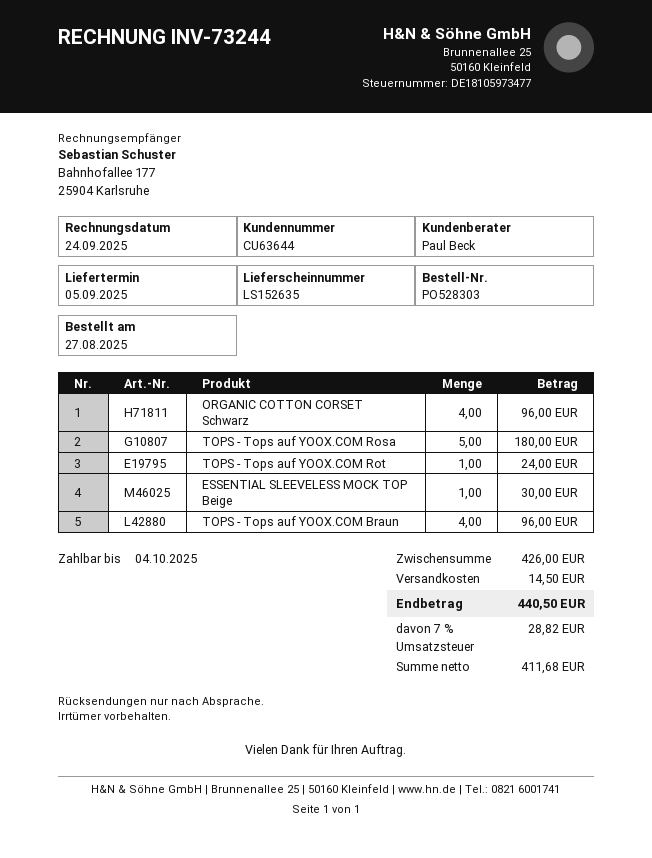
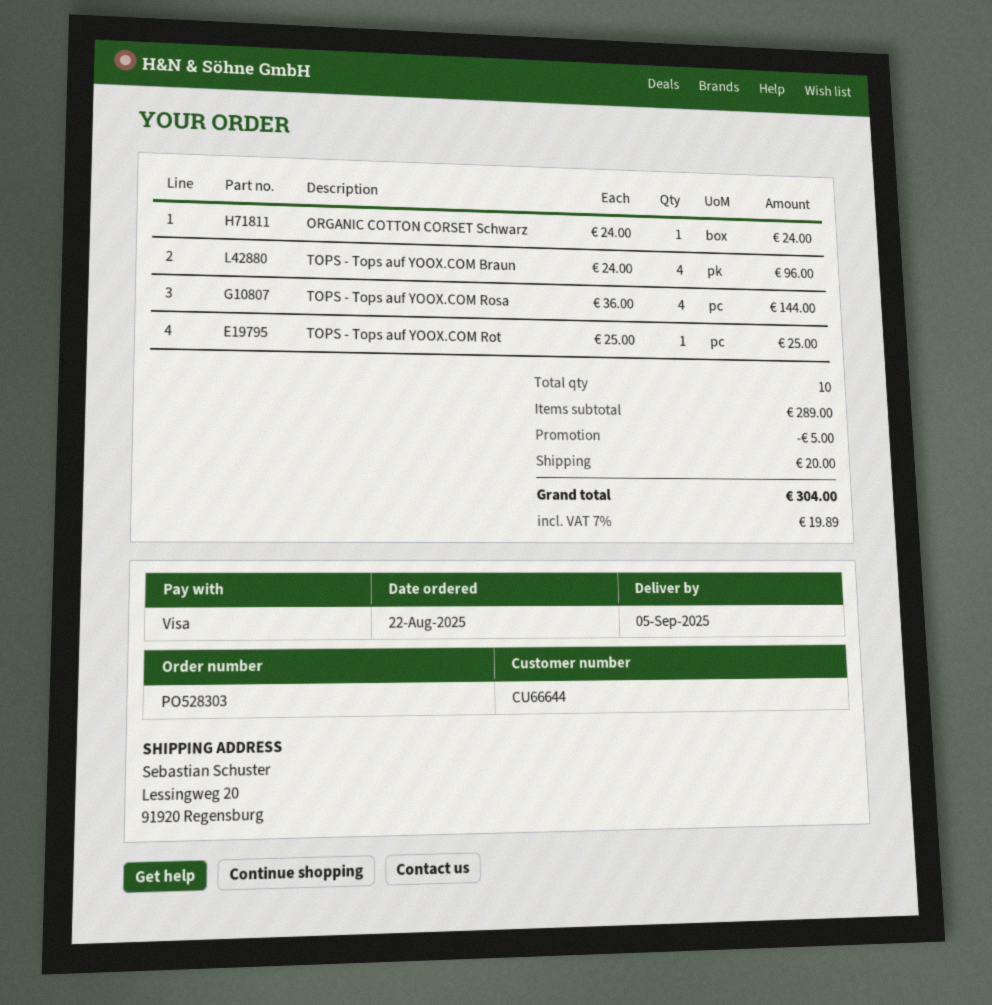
order date: 2025-08-27 -> 2025-08-22
customer number: CU63644 -> CU66644
ORGANIC COTTON CORSET Schwarz: 4 for 96.00 -> 1 for 24.00
TOPS - Tops auf YOOX.COM Rosa: 5 for 180.00 -> 4 for 144.00
TOPS - Tops auf YOOX.COM Rot: 1 for 24.00 -> 1 for 25.00
ESSENTIAL SLEEVELESS MOCK TOP Beige: 1 for 30.00 -> none
subtotal: 426.00 -> 289.00
discount: none -> 5.00
shipping: 14.50 -> 20.00
tax: 7% = 28.82 -> 7% = 19.89
total: 440.50 -> 304.00

